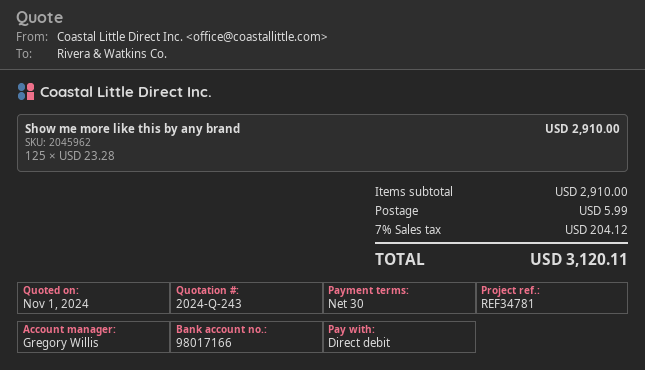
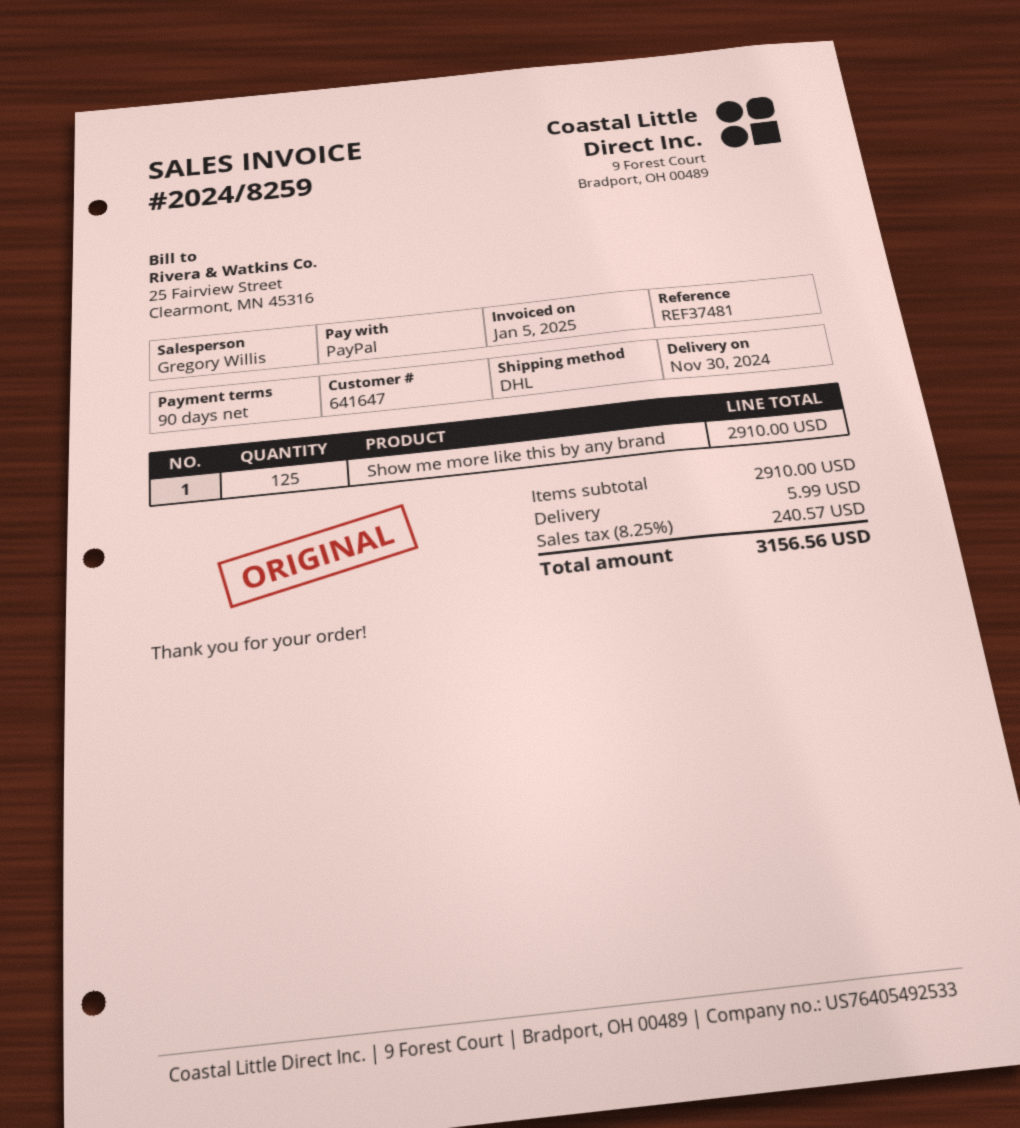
payment terms: 30 days -> 90 days
reference: REF34781 -> REF37481
payment method: direct debit -> PayPal
tax: 7% = 204.12 -> 8.25% = 240.57
total: 3120.11 -> 3156.56

